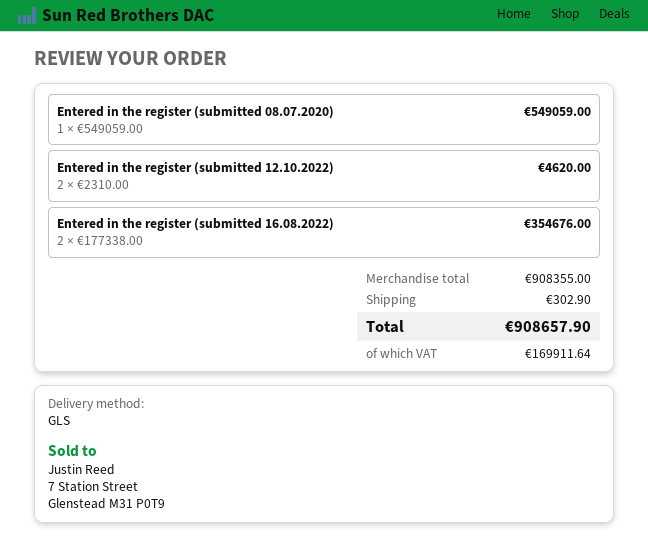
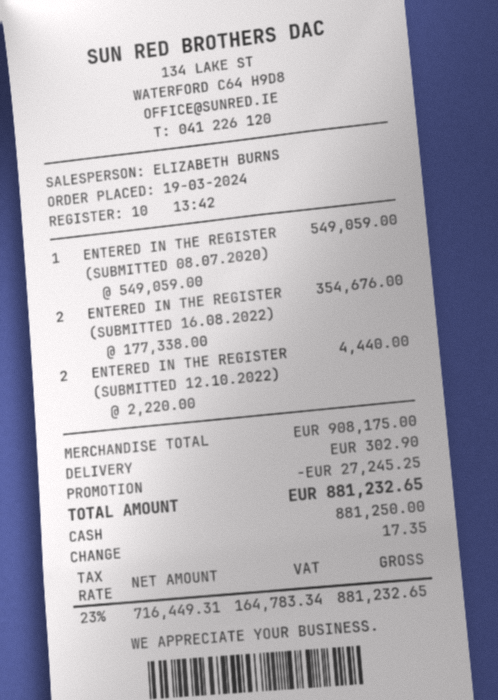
Entered in the register (submitted 12.10.2022): 2 x 2310.00 = 4620.00 -> 2 x 2220.00 = 4440.00
subtotal: 908355.00 -> 908175.00
discount: none -> 27245.25
tax: 169911.64 -> 164783.34
total: 908657.90 -> 881232.65

